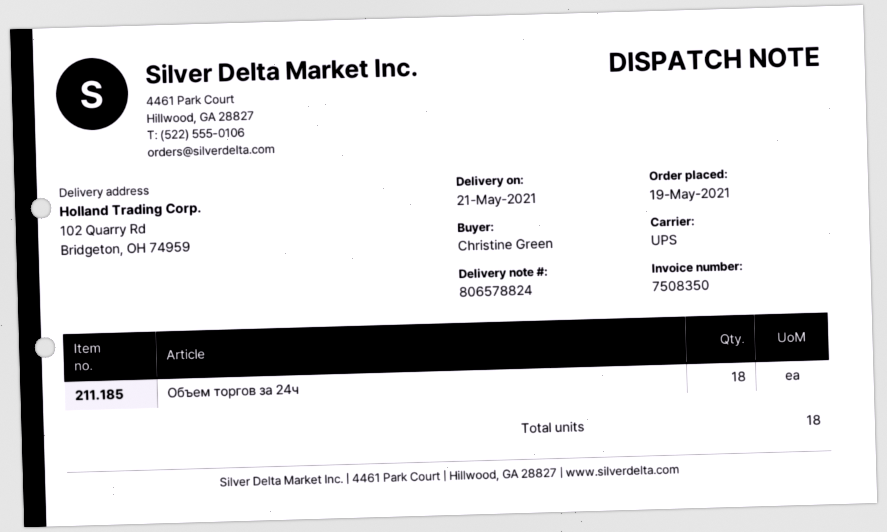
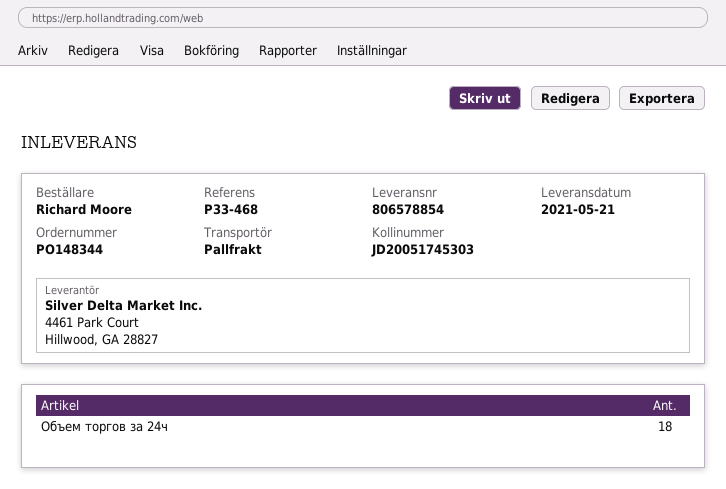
delivery note number: 806578824 -> 806578854
ordered by: Christine Green -> Richard Moore
shipping method: UPS -> pallet freight

